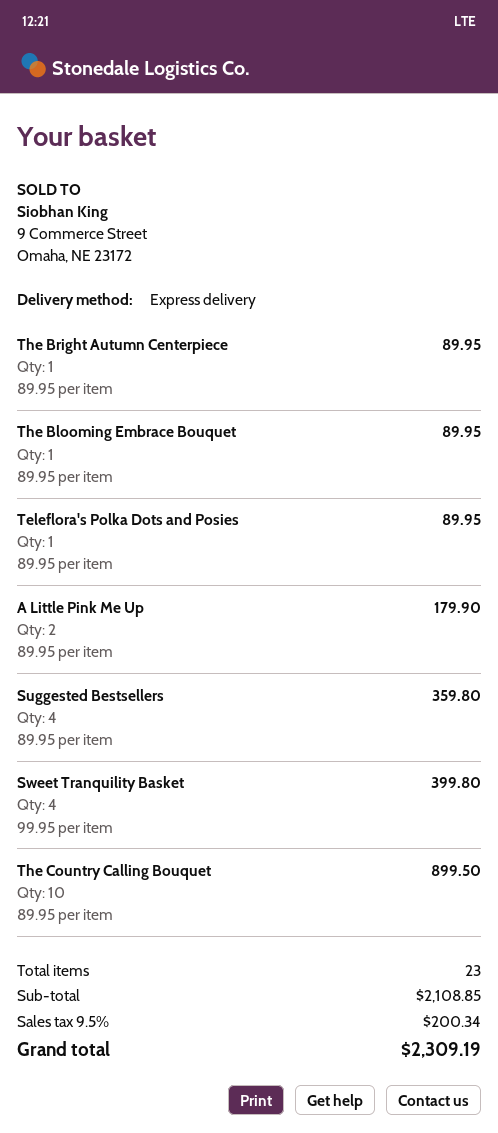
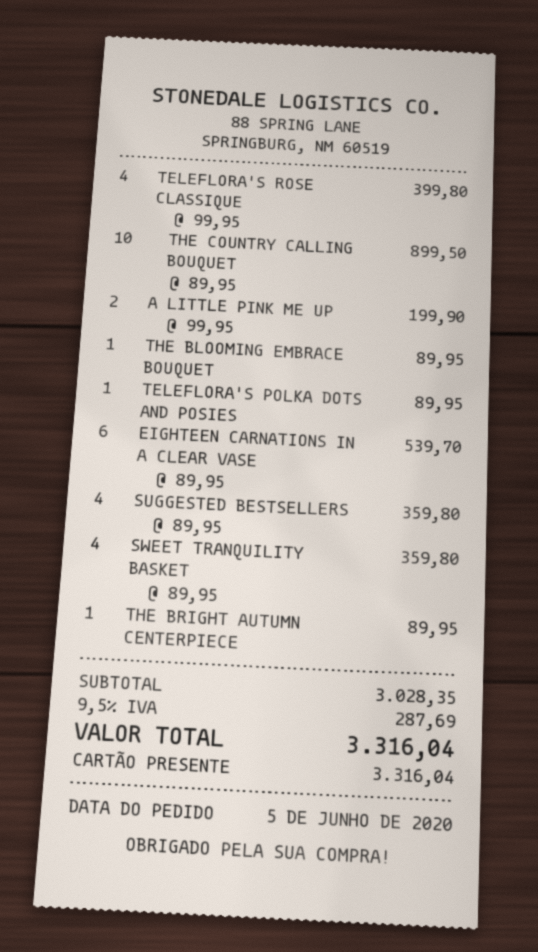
A Little Pink Me Up: 2 x 89.95 = 179.90 -> 2 x 99.95 = 199.90
Sweet Tranquility Basket: 4 x 99.95 = 399.80 -> 4 x 89.95 = 359.80
TELEFLORA'S ROSE CLASSIQUE: none -> 4 x 99.95 = 399.80
EIGHTEEN CARNATIONS IN A CLEAR VASE: none -> 6 x 89.95 = 539.70
subtotal: 2108.85 -> 3028.35
tax: 9.5% = 200.34 -> 9.5% = 287.69
total: 2309.19 -> 3316.04

